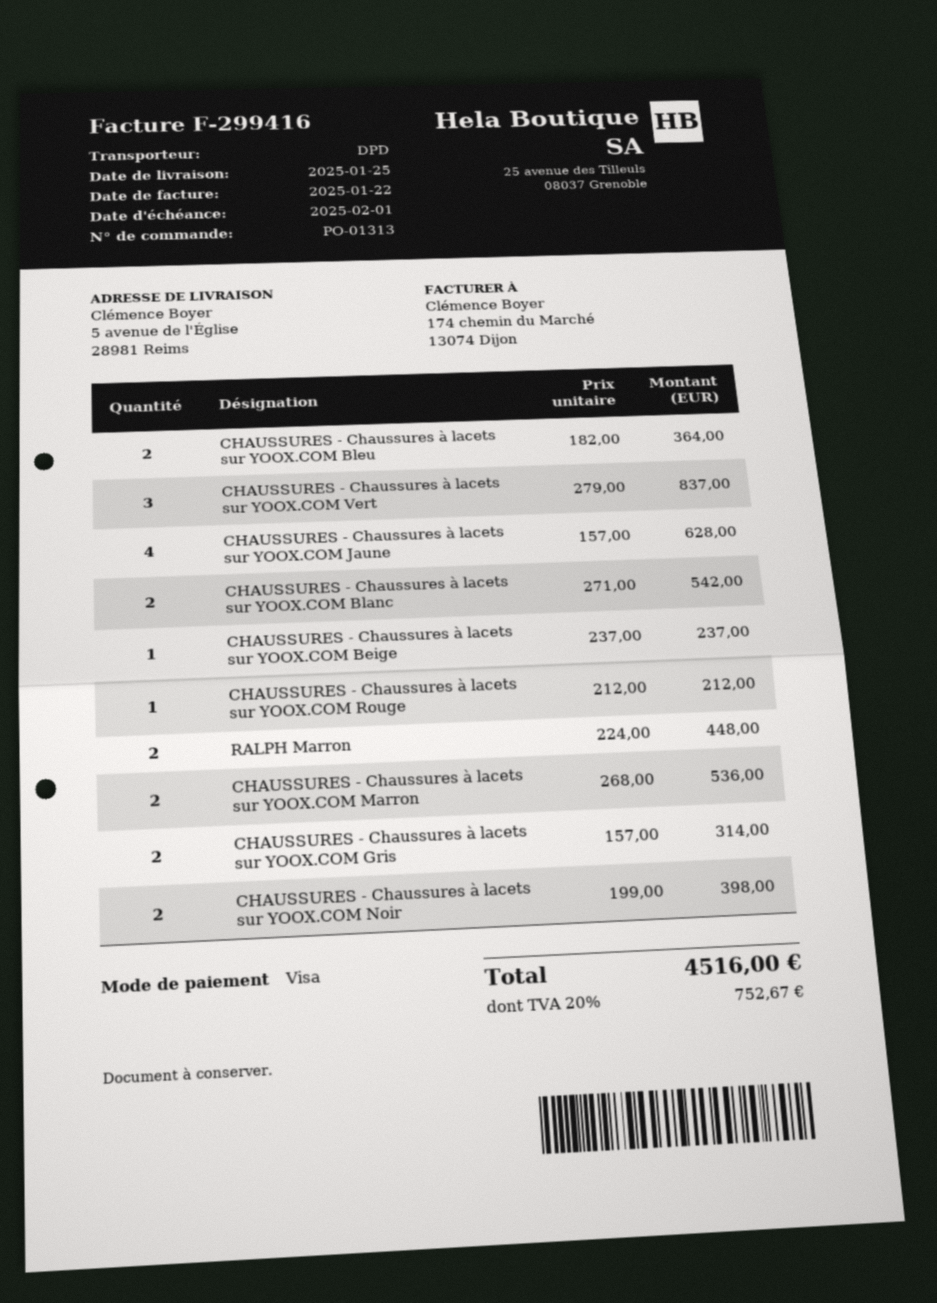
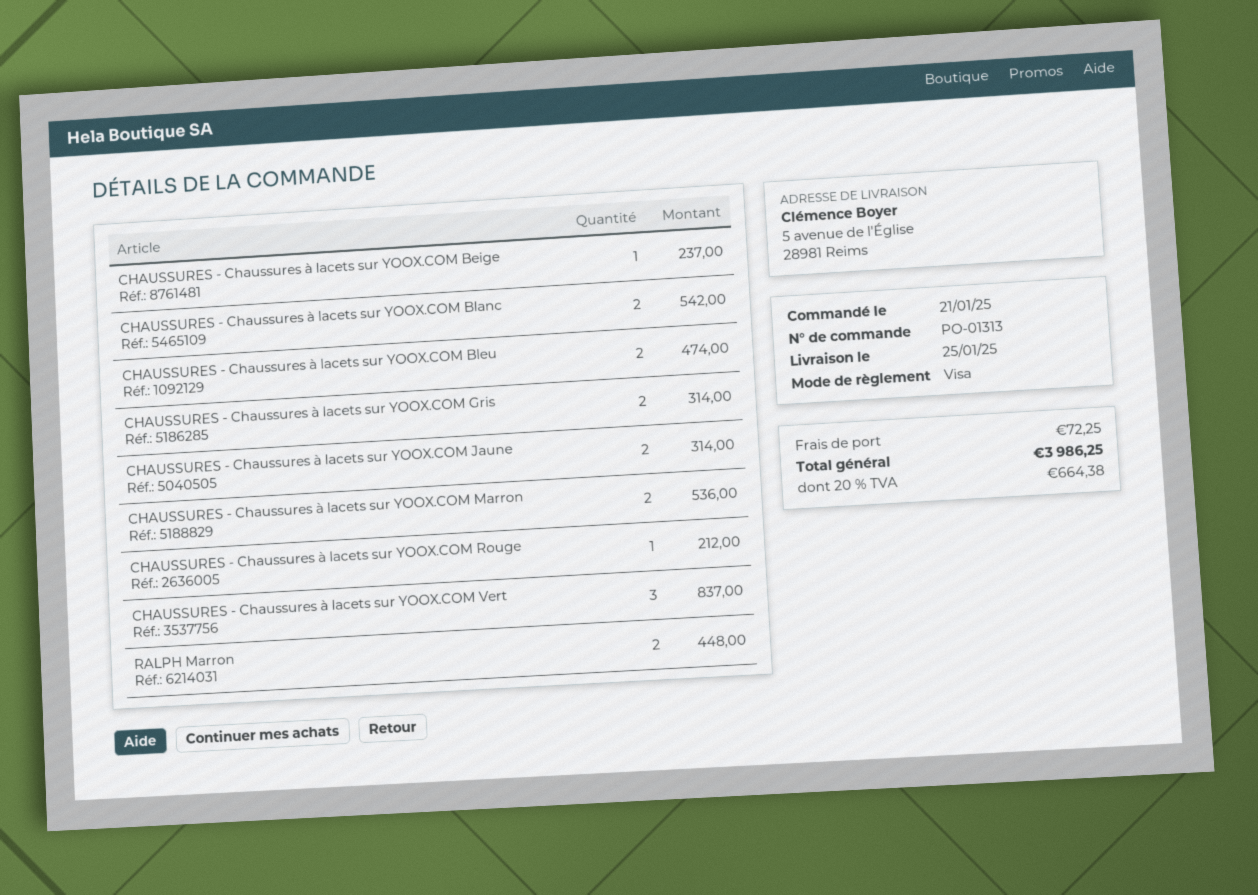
CHAUSSURES - Chaussures à lacets sur YOOX.COM Bleu: 2 for 364.00 -> 2 for 474.00
CHAUSSURES - Chaussures à lacets sur YOOX.COM Jaune: 4 for 628.00 -> 2 for 314.00
CHAUSSURES - Chaussures à lacets sur YOOX.COM Noir: 2 for 398.00 -> none
shipping: none -> 72.25
tax: 20% = 752.67 -> 20% = 664.38
total: 4516.00 -> 3986.25

